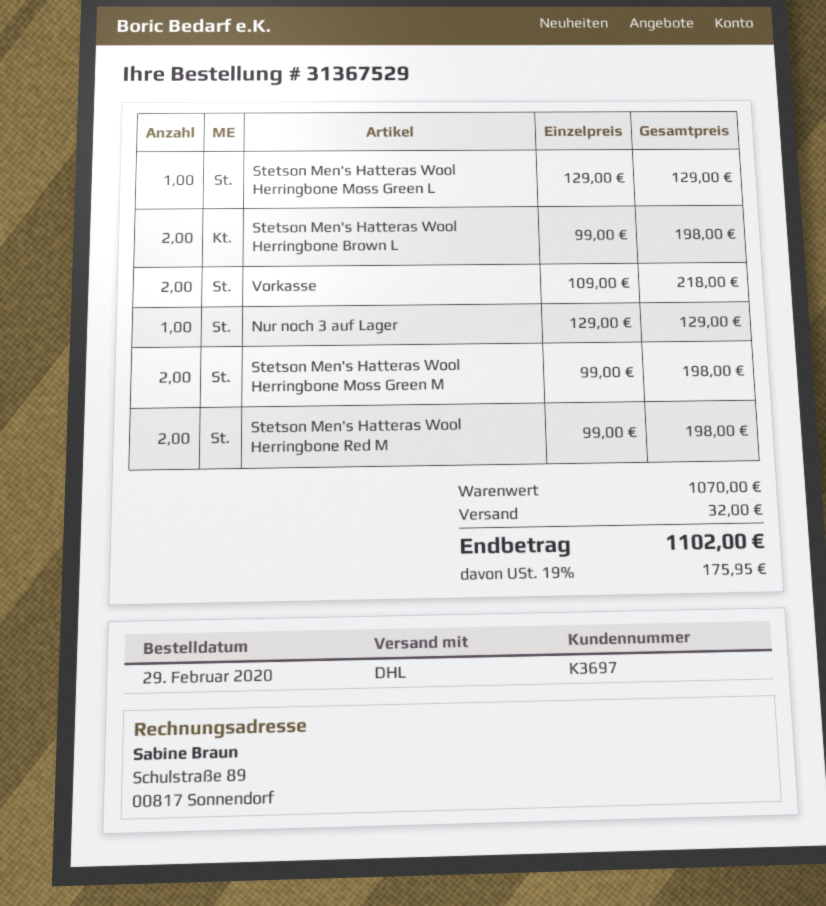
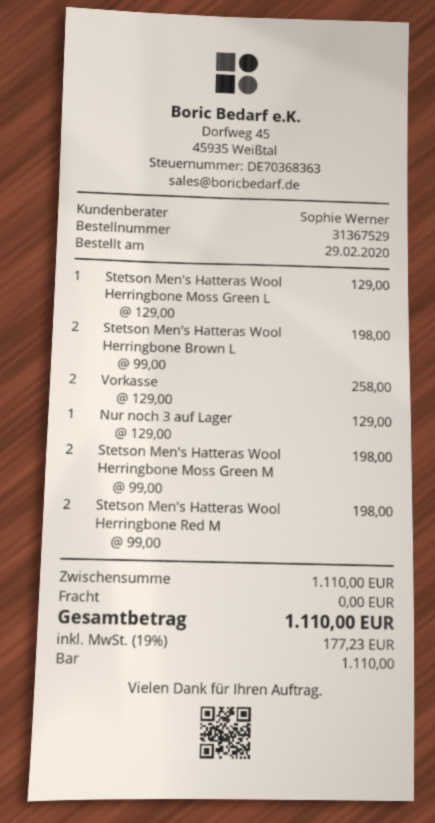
Vorkasse: 2 x 109.00 = 218.00 -> 2 x 129.00 = 258.00
subtotal: 1070.00 -> 1110.00
shipping: 32.00 -> 0.00
tax: 19% = 175.95 -> 19% = 177.23
total: 1102.00 -> 1110.00

